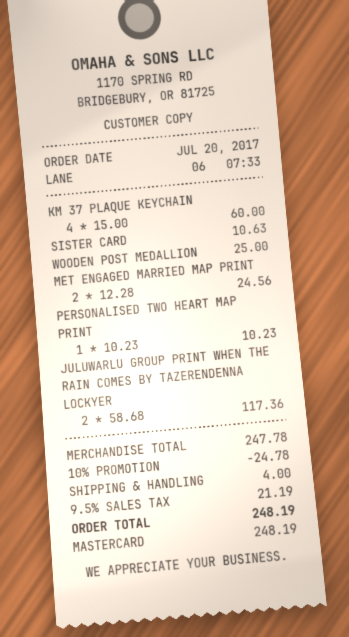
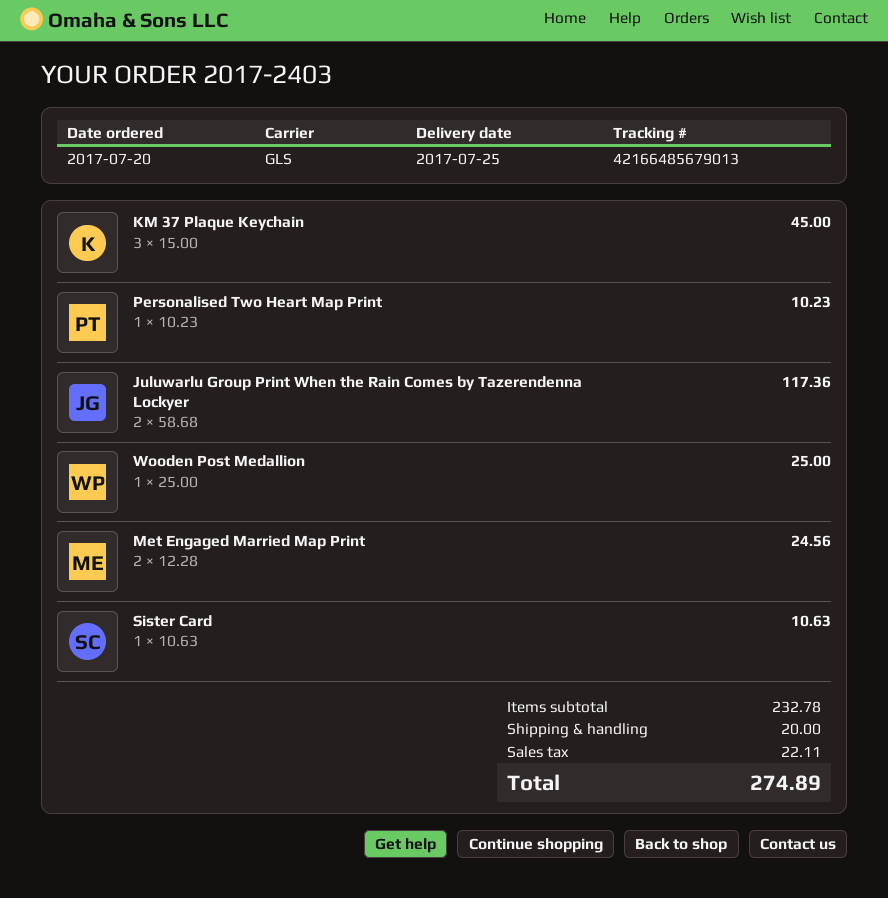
KM 37 PLAQUE KEYCHAIN: 4 x 15.00 = 60.00 -> 3 x 15.00 = 45.00
subtotal: 247.78 -> 232.78
discount: 10% = 24.78 -> none
shipping: 4.00 -> 20.00
tax: 21.19 -> 22.11
total: 248.19 -> 274.89

